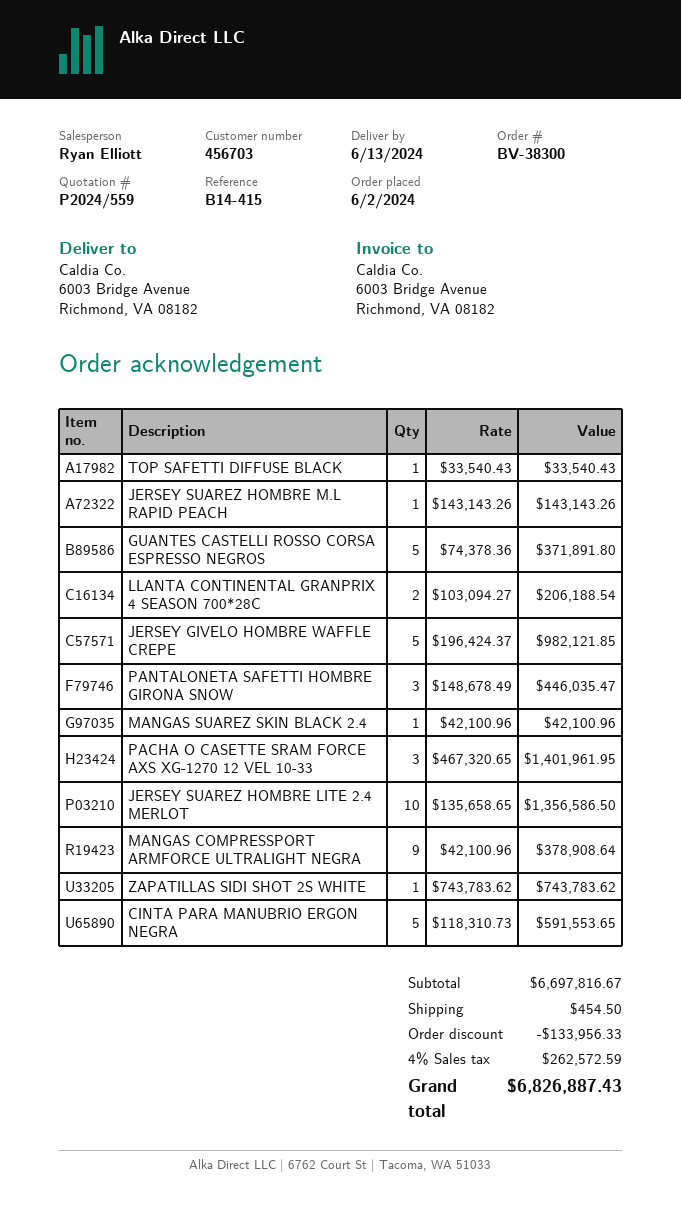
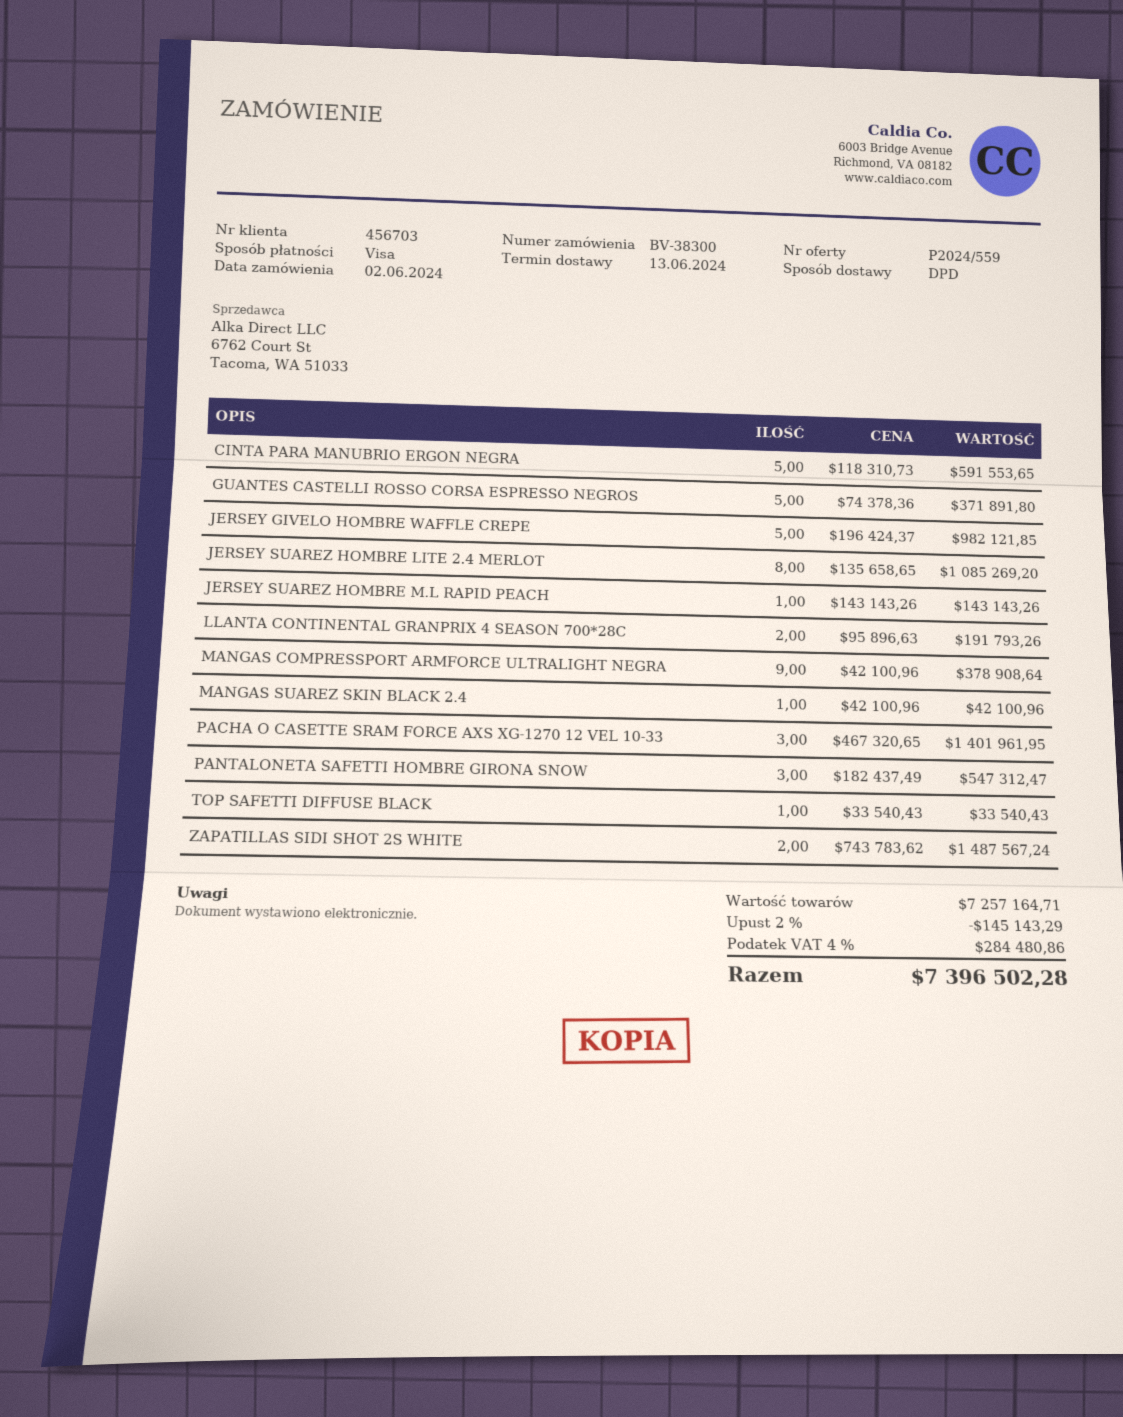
LLANTA CONTINENTAL GRANPRIX 4 SEASON 700*28C: 2 x 103094.27 = 206188.54 -> 2 x 95896.63 = 191793.26
PANTALONETA SAFETTI HOMBRE GIRONA SNOW: 3 x 148678.49 = 446035.47 -> 3 x 182437.49 = 547312.47
JERSEY SUAREZ HOMBRE LITE 2.4 MERLOT: 10 x 135658.65 = 1356586.50 -> 8 x 135658.65 = 1085269.20
ZAPATILLAS SIDI SHOT 2S WHITE: 1 x 743783.62 = 743783.62 -> 2 x 743783.62 = 1487567.24
subtotal: 6697816.67 -> 7257164.71
discount: 133956.33 -> 145143.29
shipping: 454.50 -> none
tax: 4% = 262572.59 -> 4% = 284480.86
total: 6826887.43 -> 7396502.28

